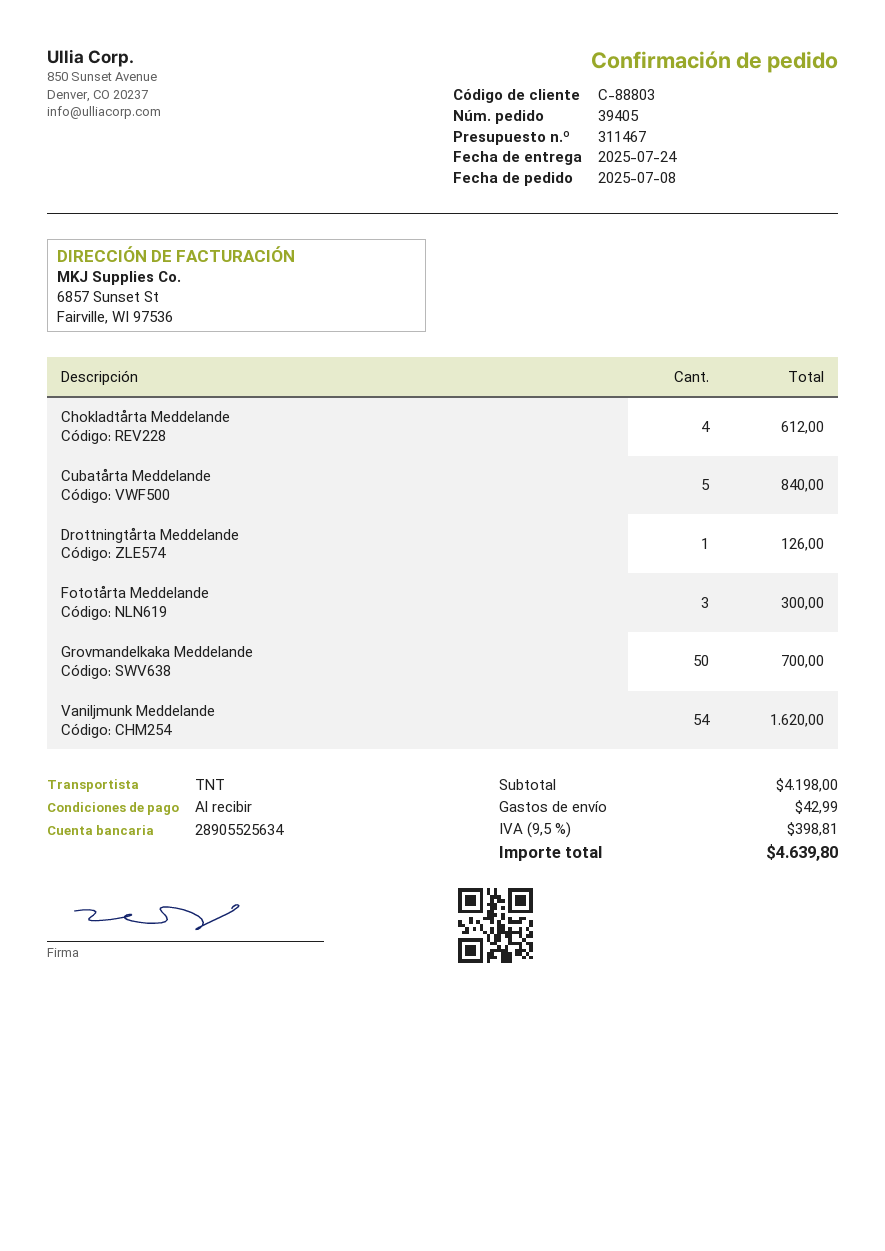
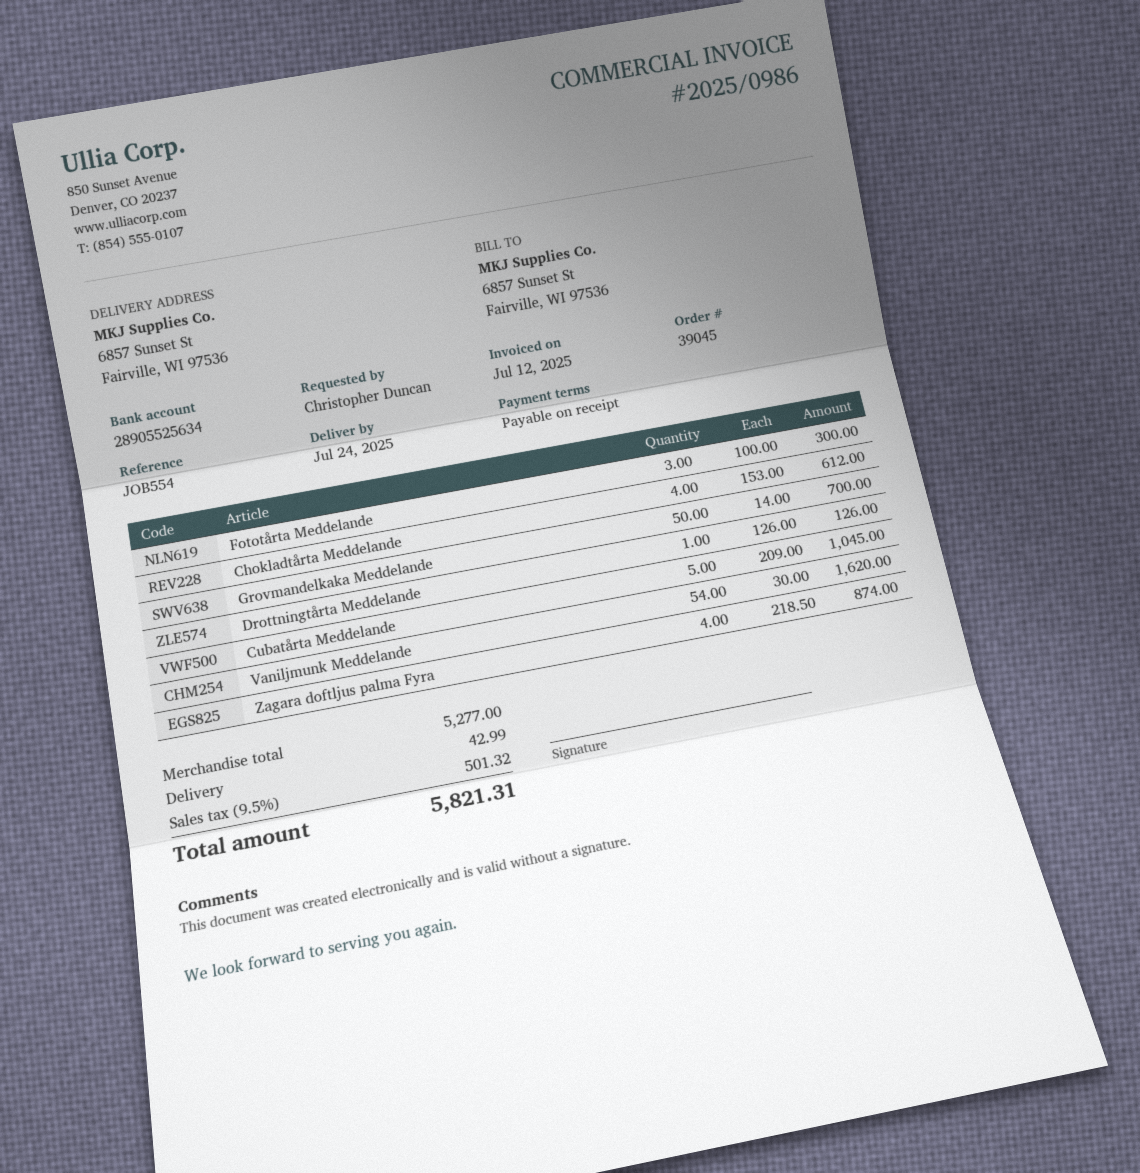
order number: 39405 -> 39045
Cubatårta Meddelande: 5 for 840.00 -> 5 for 1045.00
Zagara doftljus palma Fyra: none -> 4 for 874.00
subtotal: 4198.00 -> 5277.00
tax: 9.5% = 398.81 -> 9.5% = 501.32
total: 4639.80 -> 5821.31

